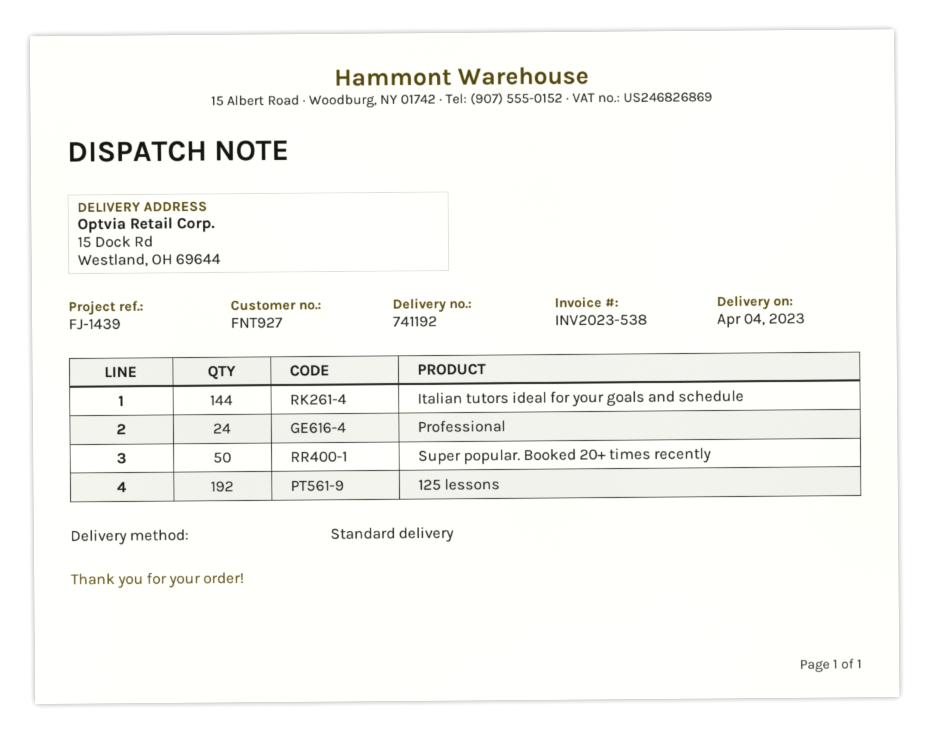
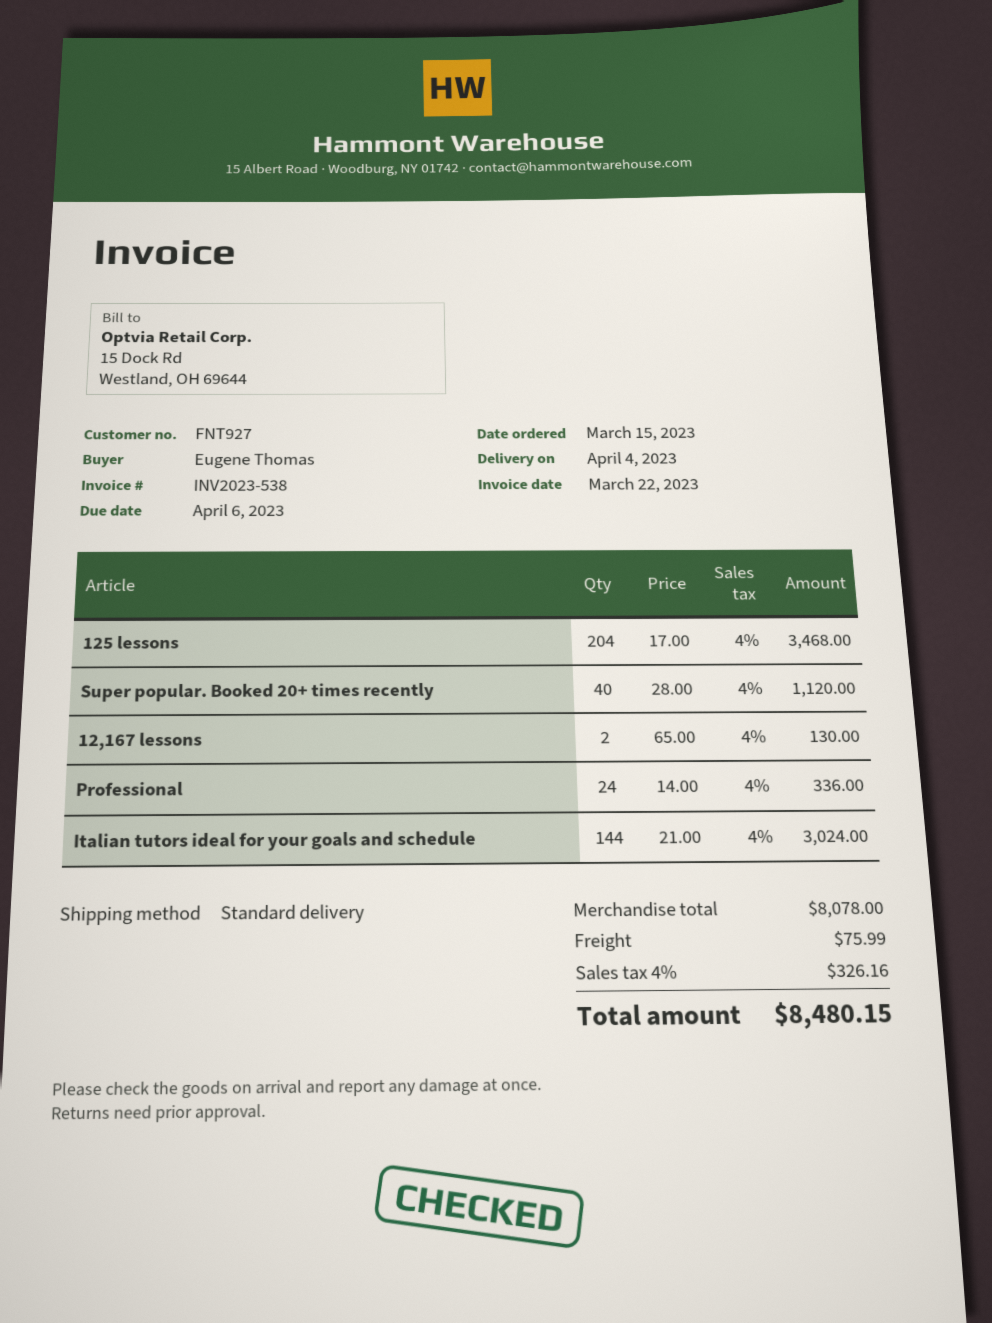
Super popular. Booked 20+ times recently: 50 -> 40
125 lessons: 192 -> 204
12,167 lessons: none -> 2

